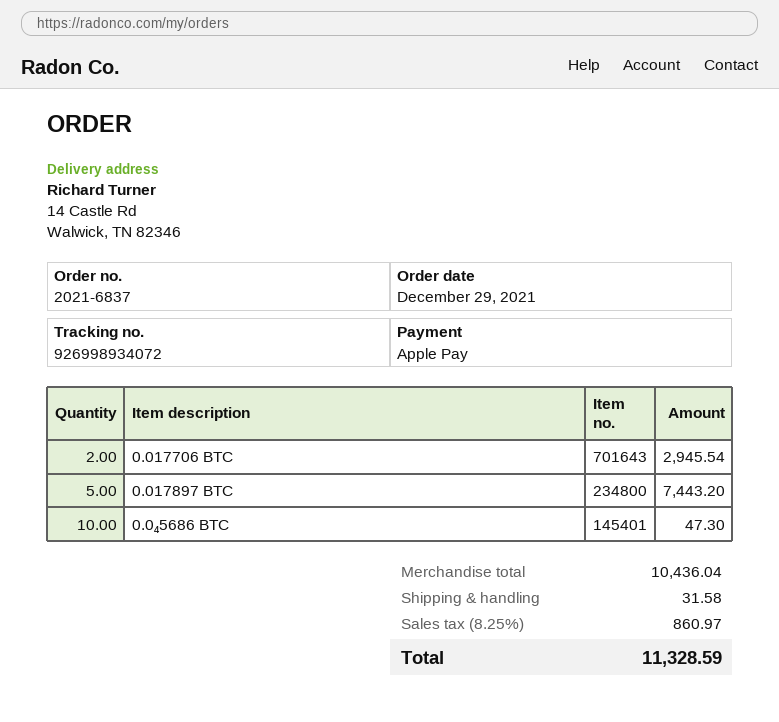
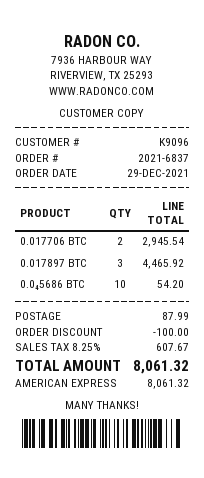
payment method: Apple Pay -> American Express
0.017897 BTC: 5 for 7443.20 -> 3 for 4465.92
0.0₄5686 BTC: 10 for 47.30 -> 10 for 54.20
discount: none -> 100.00
shipping: 31.58 -> 87.99
tax: 8.25% = 860.97 -> 8.25% = 607.67
total: 11328.59 -> 8061.32

